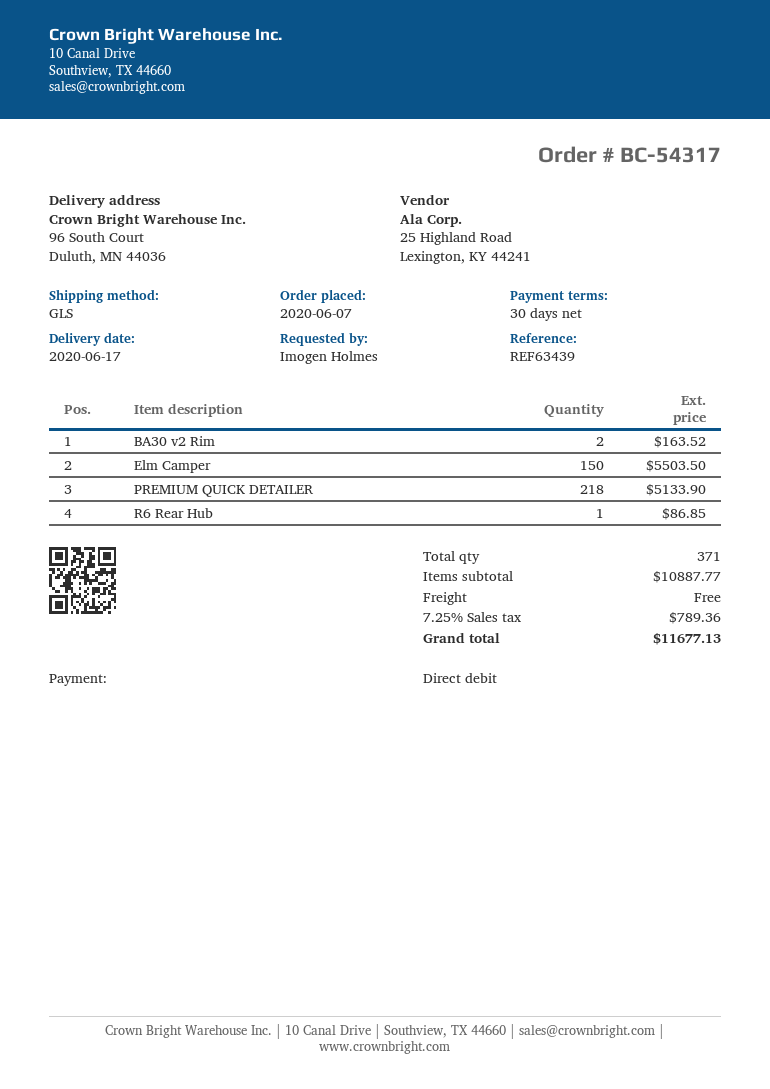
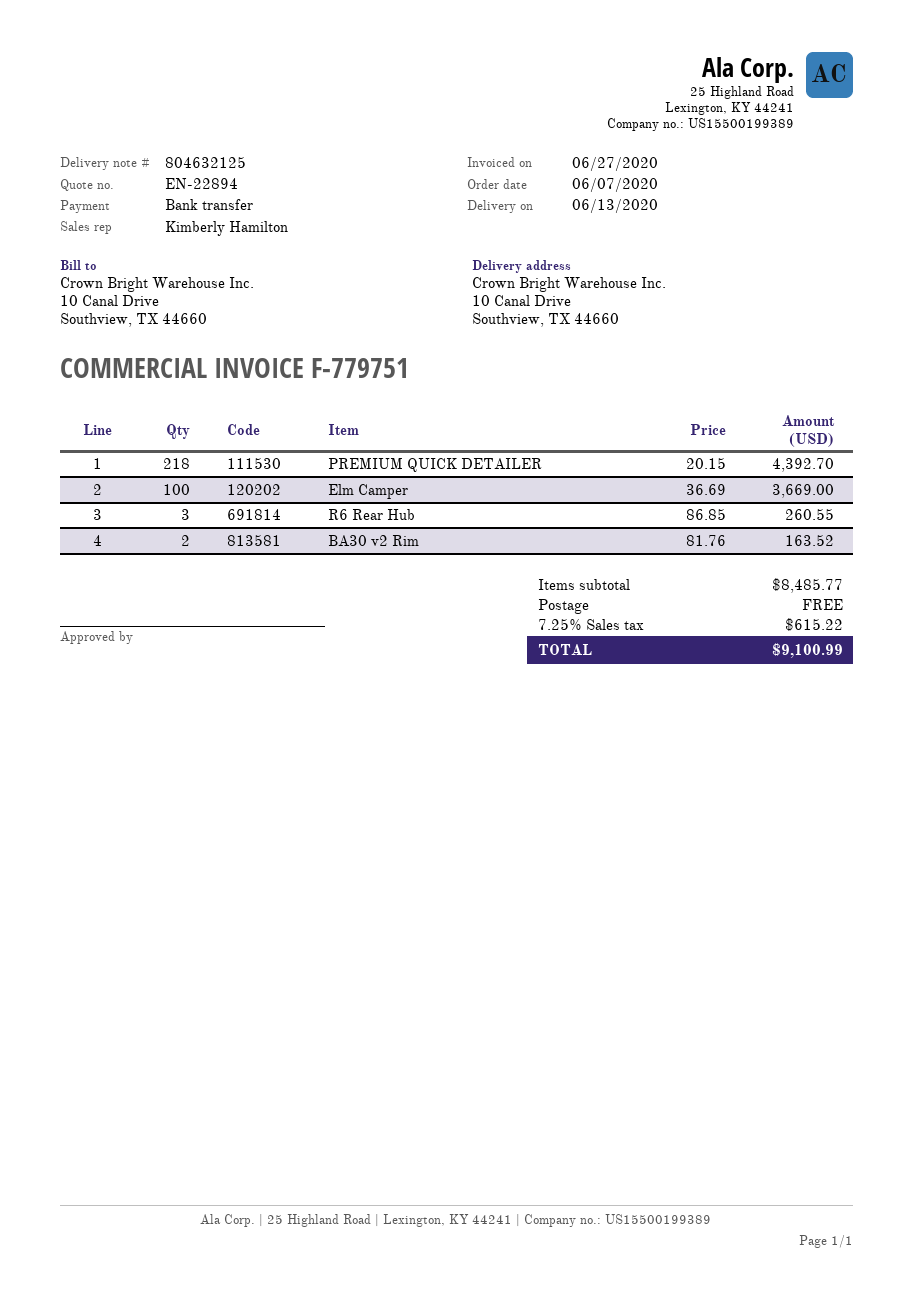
delivery date: 2020-06-17 -> 2020-06-13
payment method: direct debit -> bank transfer
ship to: 96 South Court, Duluth, MN 44036 -> 10 Canal Drive, Southview, TX 44660
Elm Camper: 150 for 5503.50 -> 100 for 3669.00
PREMIUM QUICK DETAILER: 218 for 5133.90 -> 218 for 4392.70
R6 Rear Hub: 1 for 86.85 -> 3 for 260.55
subtotal: 10887.77 -> 8485.77
tax: 7.25% = 789.36 -> 7.25% = 615.22
total: 11677.13 -> 9100.99

